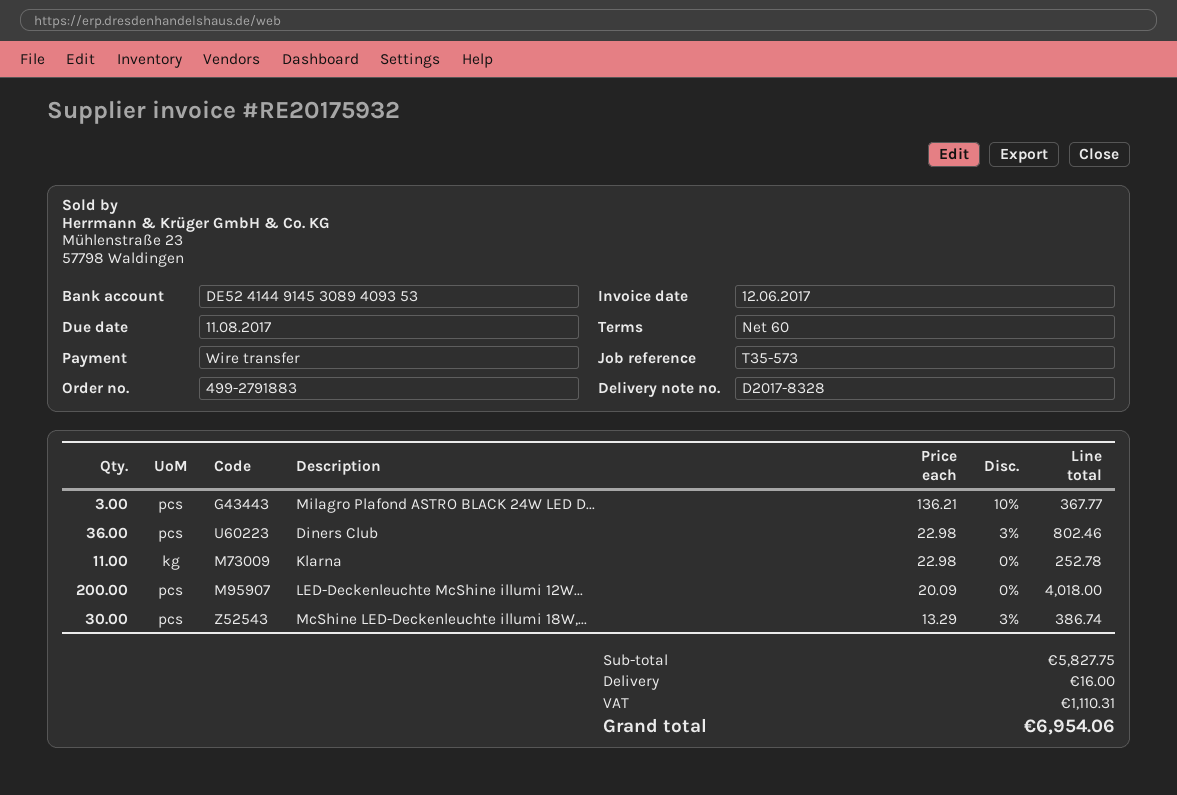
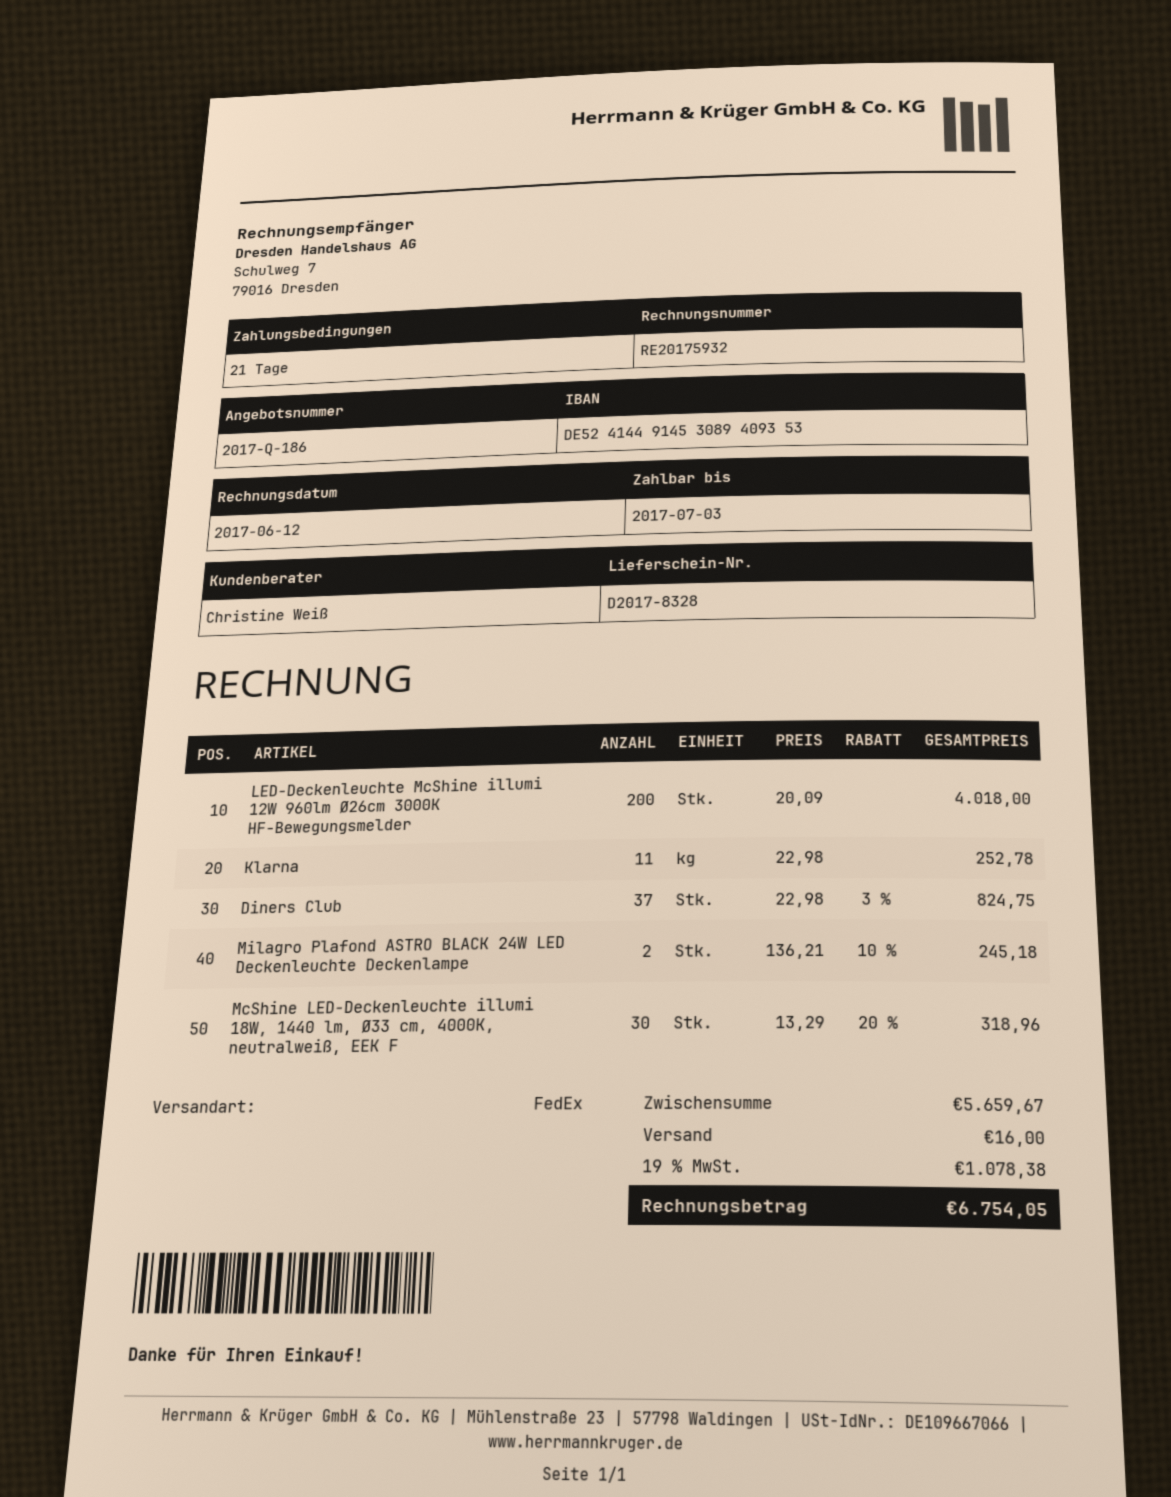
payment terms: 60 days -> 21 days
due date: 2017-08-11 -> 2017-07-03
Milagro Plafond ASTRO BLACK 24W LED D...: 3 x 136.21 - 10% = 367.77 -> 2 x 136.21 - 10% = 245.18
Diners Club: 36 x 22.98 - 3% = 802.46 -> 37 x 22.98 - 3% = 824.75
McShine LED-Deckenleuchte illumi 18W,...: 30 x 13.29 - 3% = 386.74 -> 30 x 13.29 - 20% = 318.96
subtotal: 5827.75 -> 5659.67
tax: 1110.31 -> 1078.38
total: 6954.06 -> 6754.05

